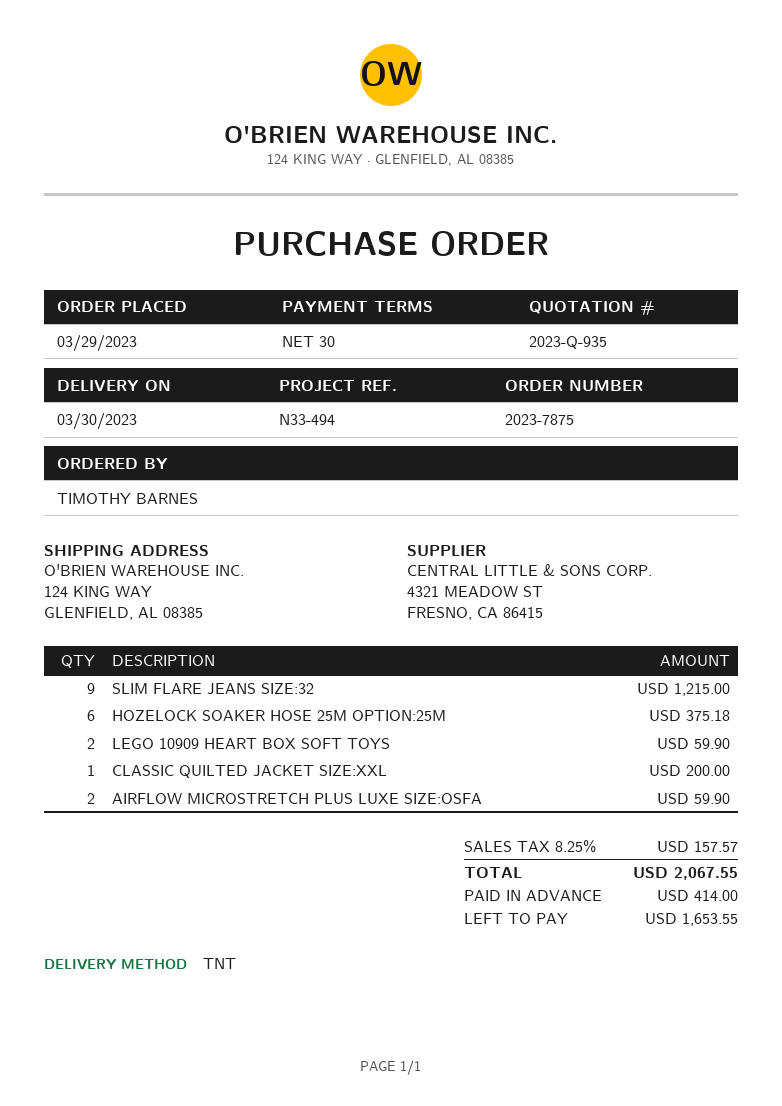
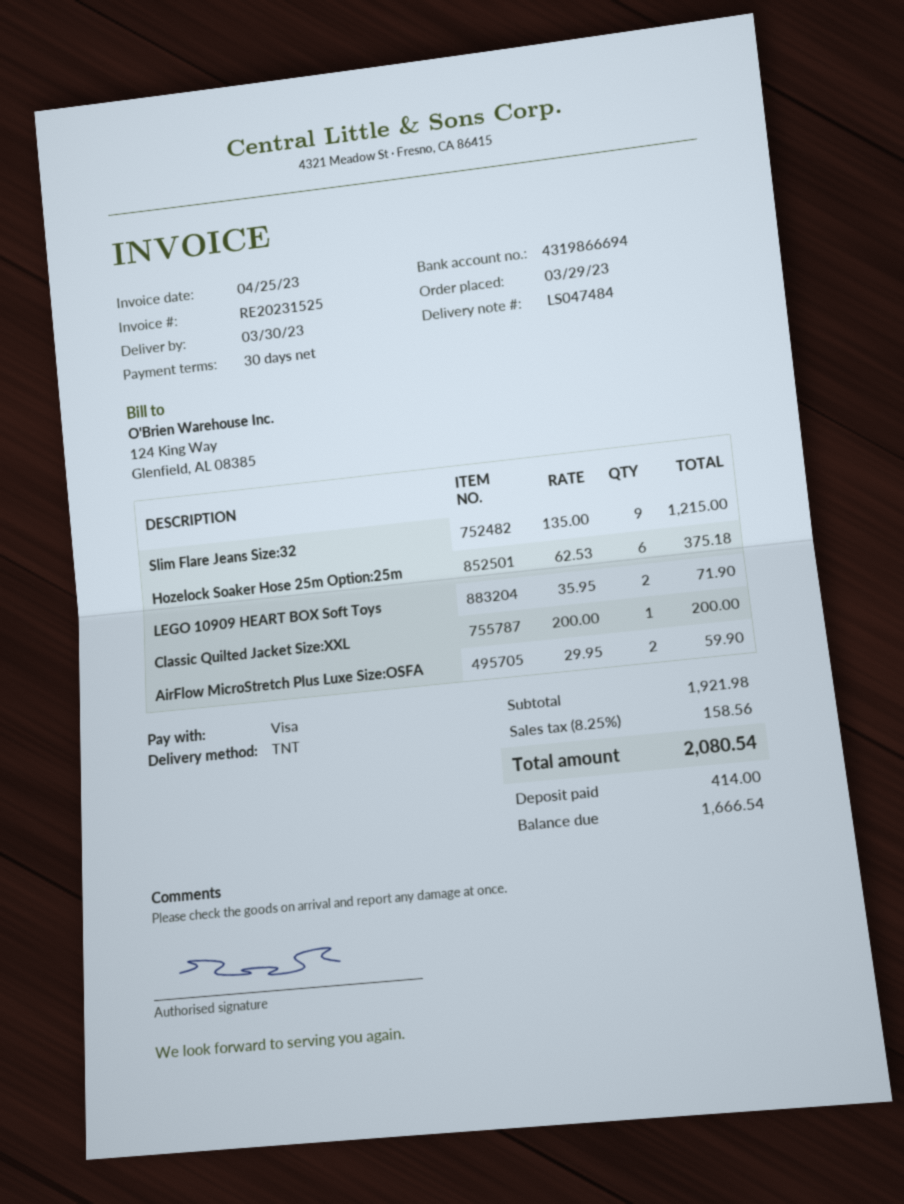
LEGO 10909 HEART BOX SOFT TOYS: 2 for 59.90 -> 2 for 71.90
tax: 8.25% = 157.57 -> 8.25% = 158.56
total: 2067.55 -> 2080.54
balance: 1653.55 -> 1666.54

